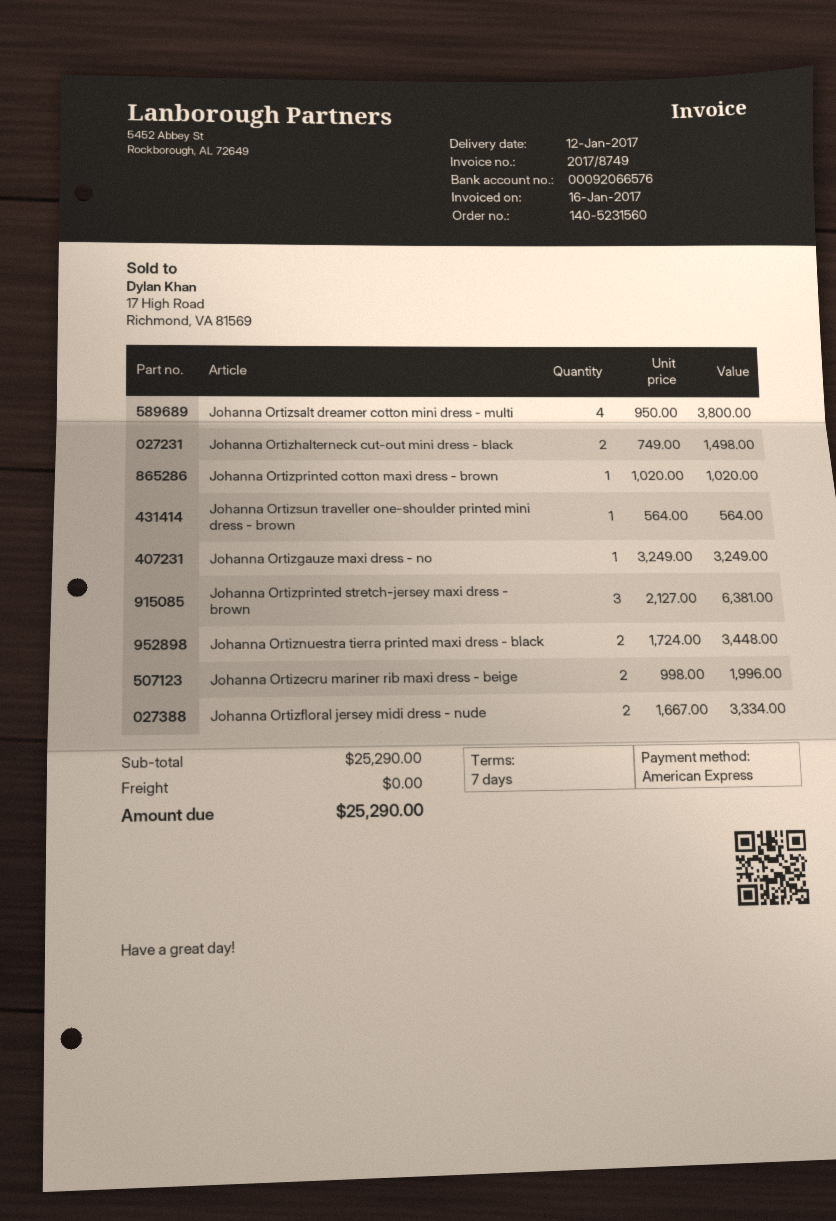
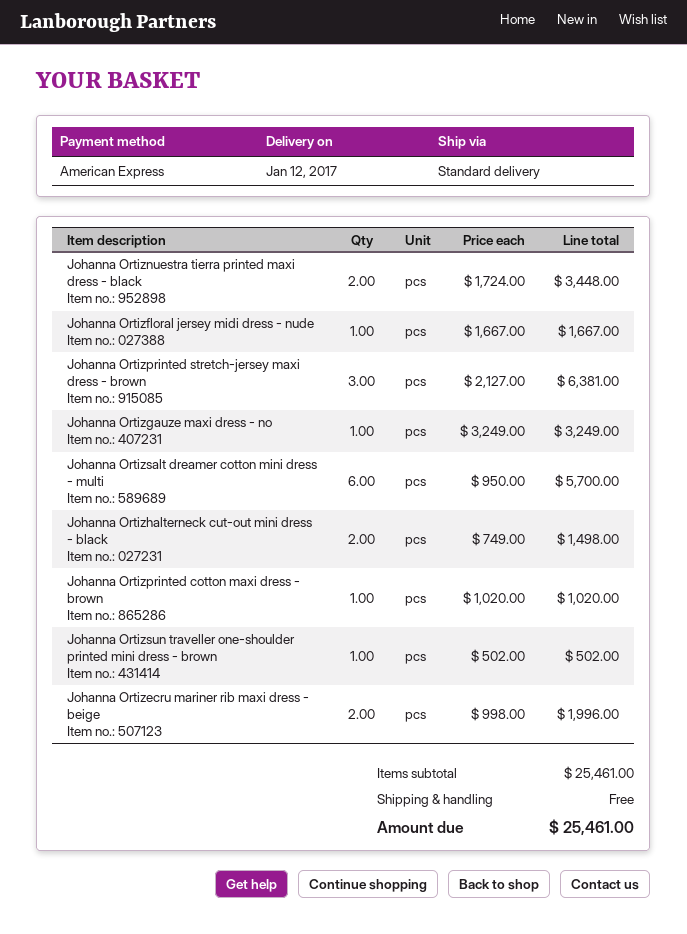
Johanna Ortizsalt dreamer cotton mini dress - multi: 4 x 950.00 = 3800.00 -> 6 x 950.00 = 5700.00
Johanna Ortizsun traveller one-shoulder printed mini dress - brown: 1 x 564.00 = 564.00 -> 1 x 502.00 = 502.00
Johanna Ortizfloral jersey midi dress - nude: 2 x 1667.00 = 3334.00 -> 1 x 1667.00 = 1667.00
subtotal: 25290.00 -> 25461.00
total: 25290.00 -> 25461.00

